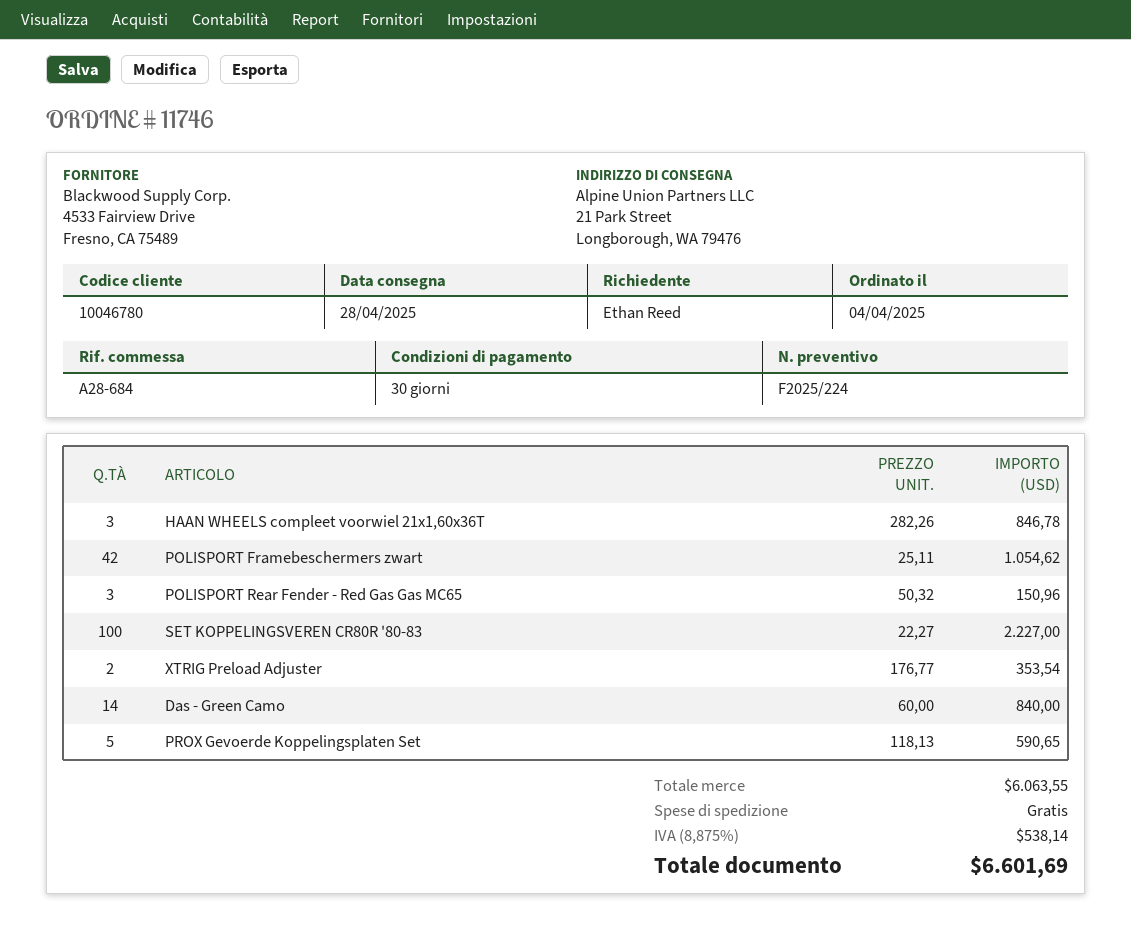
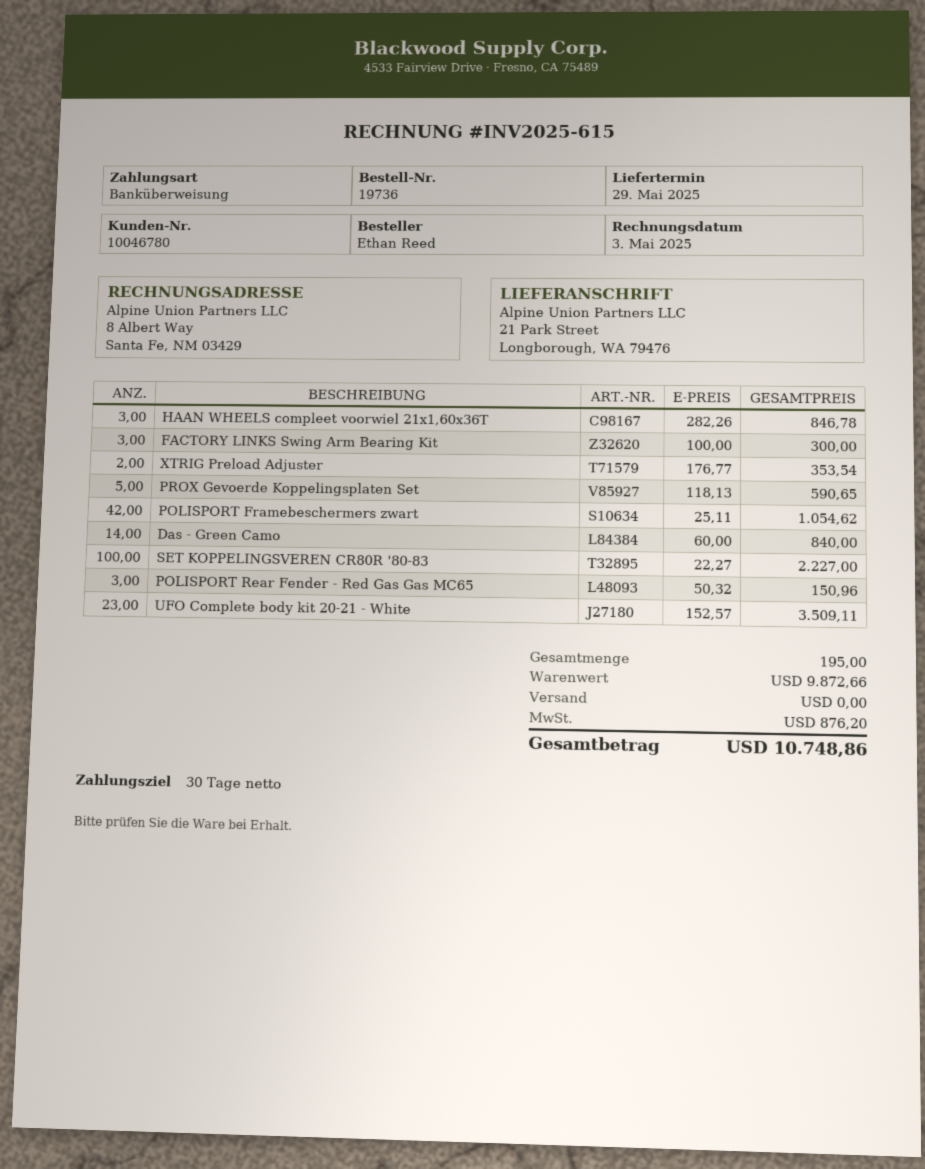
order number: 11746 -> 19736
delivery date: 2025-04-28 -> 2025-05-29
FACTORY LINKS Swing Arm Bearing Kit: none -> 3 x 100.00 = 300.00
UFO Complete body kit 20-21 - White: none -> 23 x 152.57 = 3509.11
subtotal: 6063.55 -> 9872.66
tax: 538.14 -> 876.20
total: 6601.69 -> 10748.86

